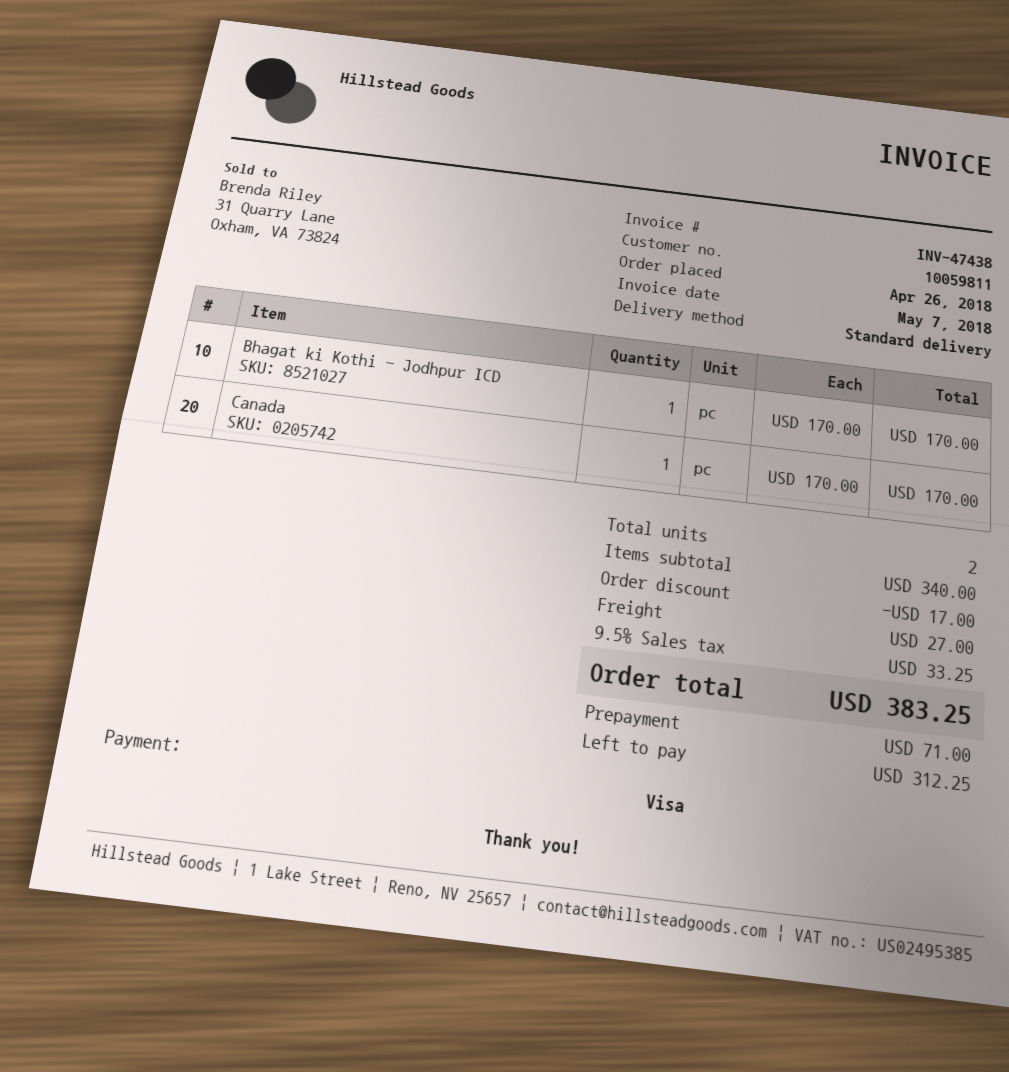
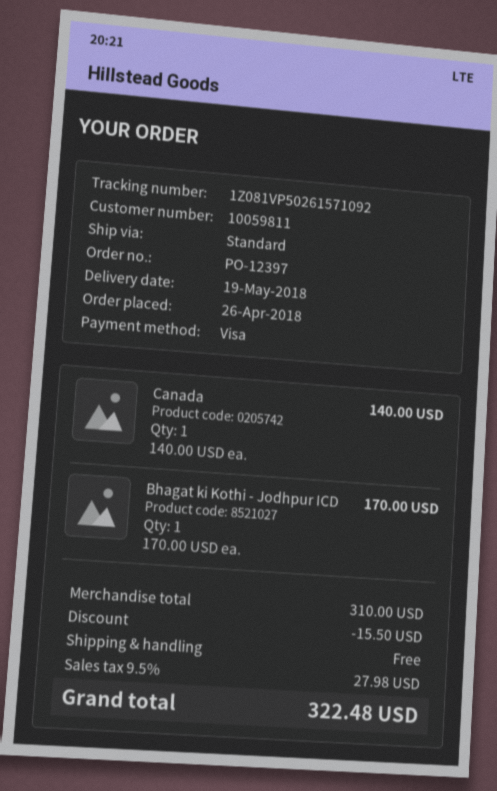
Canada: 1 x 170.00 = 170.00 -> 1 x 140.00 = 140.00
subtotal: 340.00 -> 310.00
discount: 17.00 -> 15.50
shipping: 27.00 -> 0.00
tax: 9.5% = 33.25 -> 9.5% = 27.98
total: 383.25 -> 322.48

